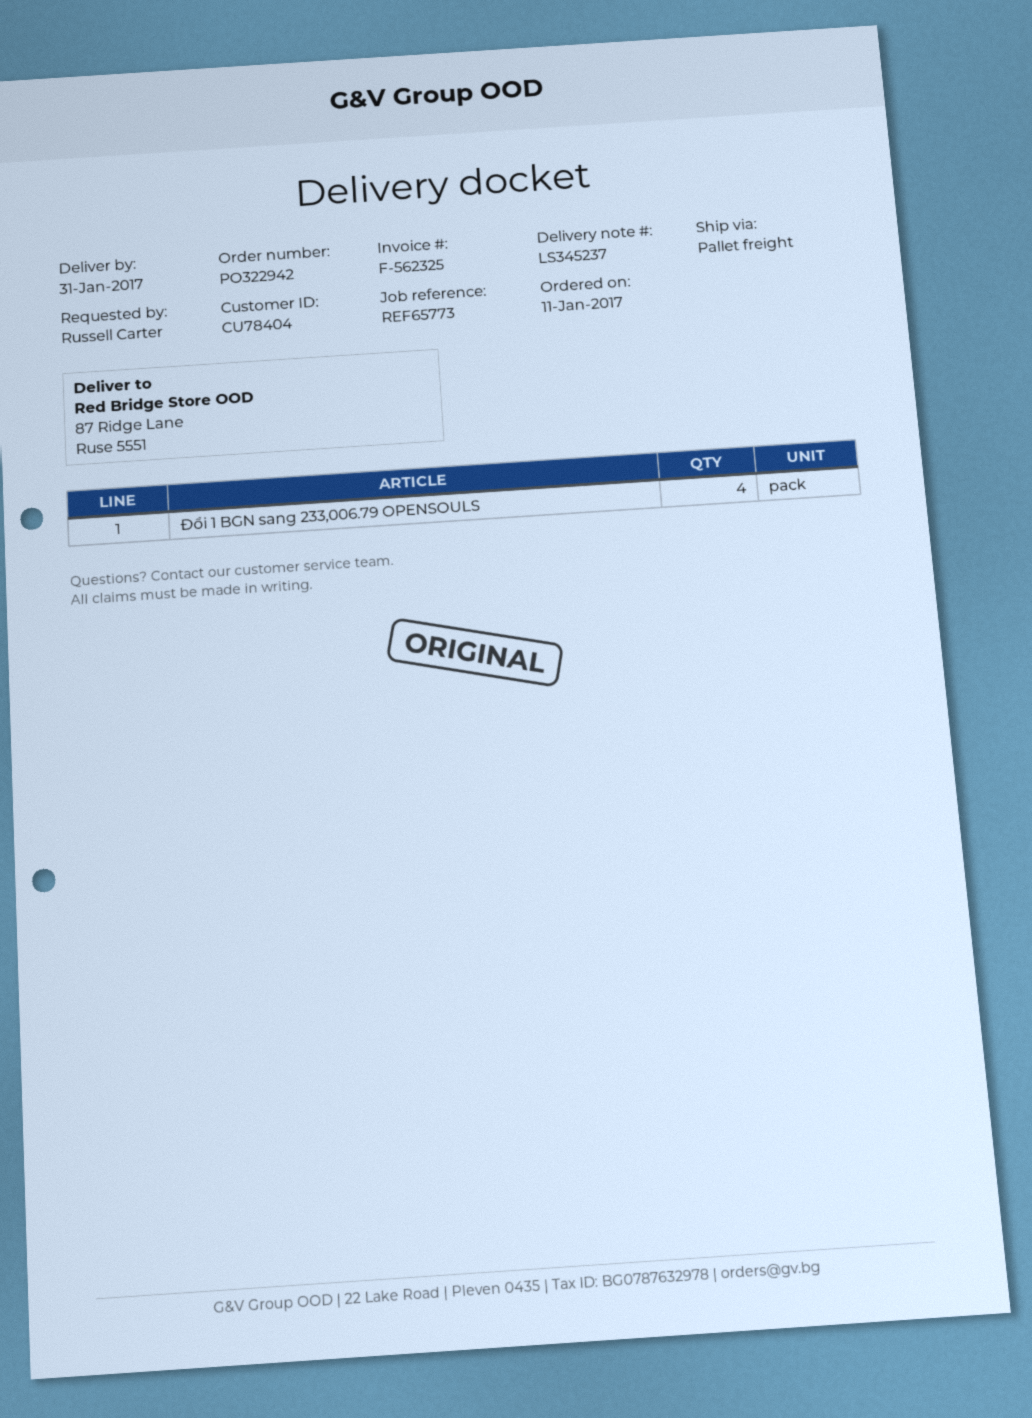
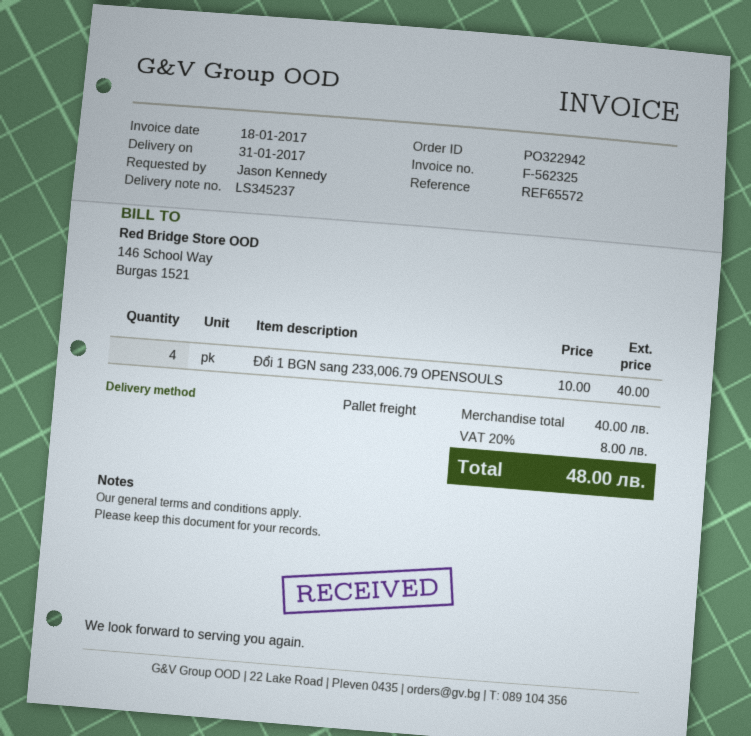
reference: REF65773 -> REF65572
ordered by: Russell Carter -> Jason Kennedy

